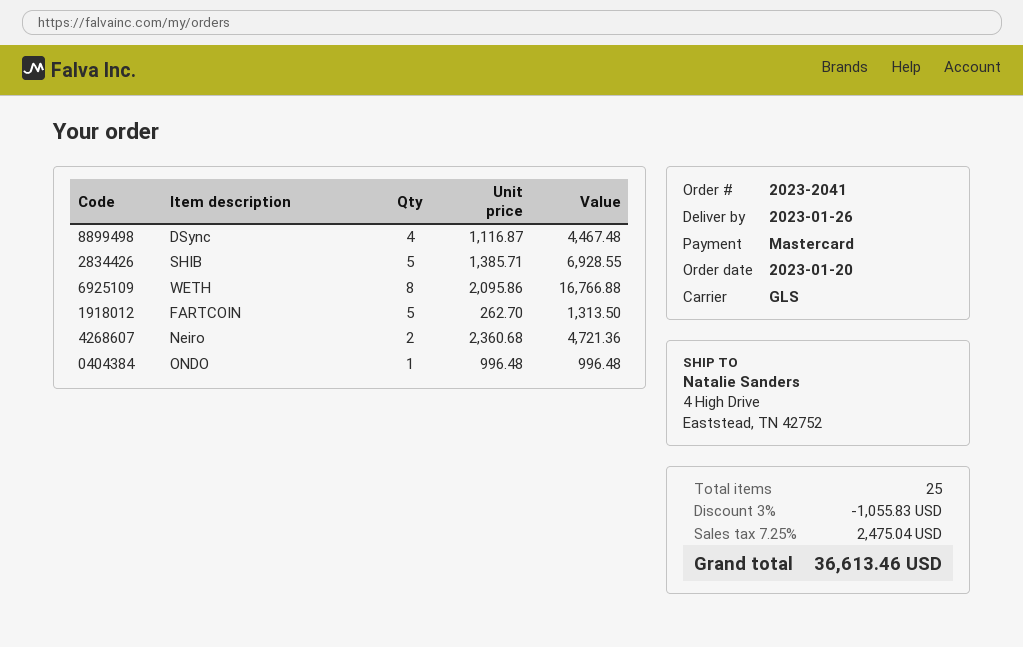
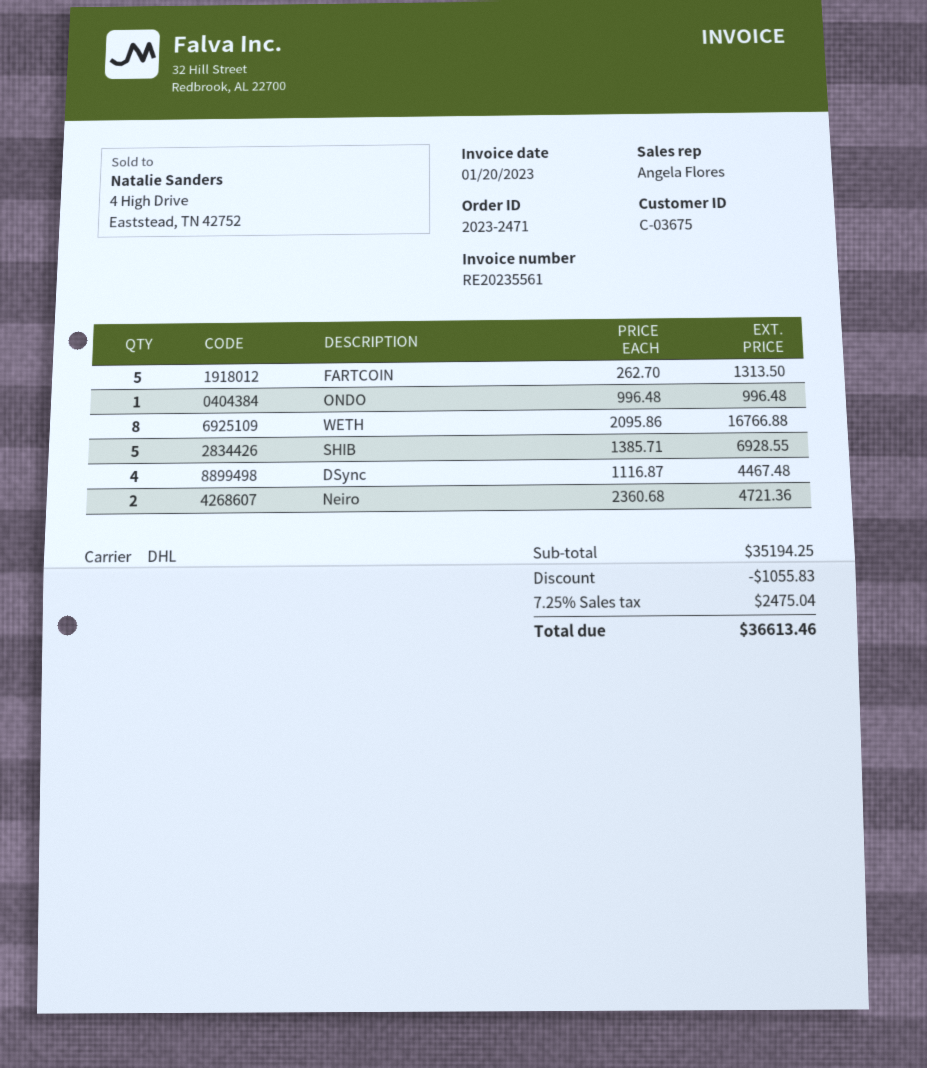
order number: 2023-2041 -> 2023-2471
shipping method: GLS -> DHL

